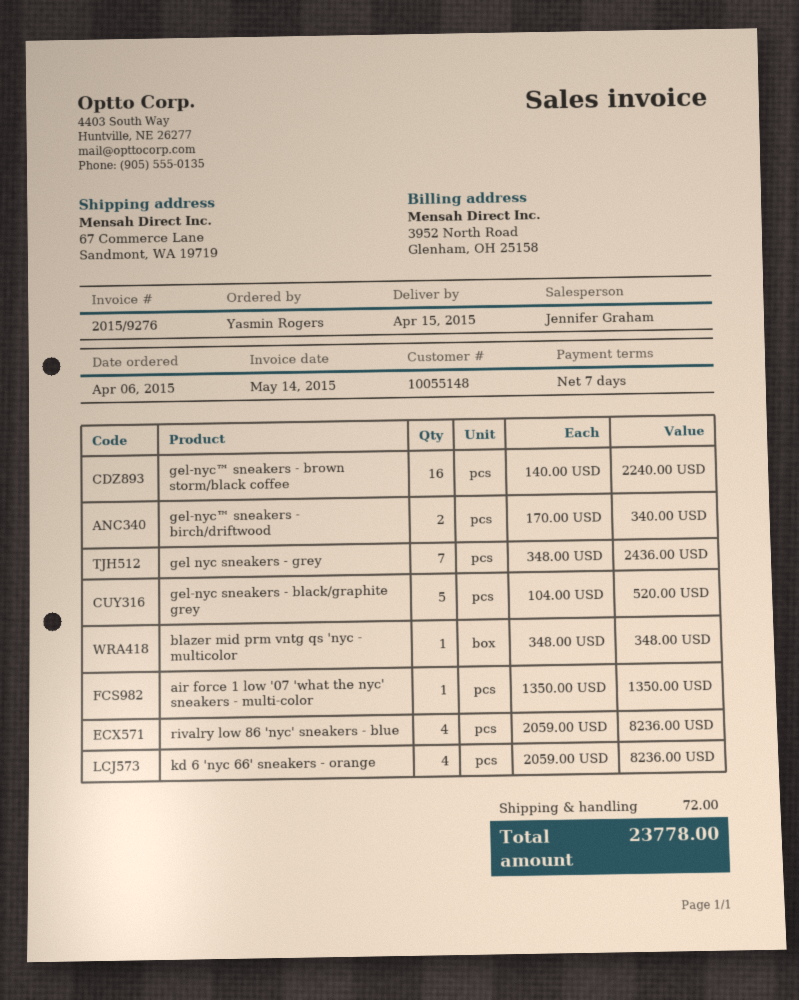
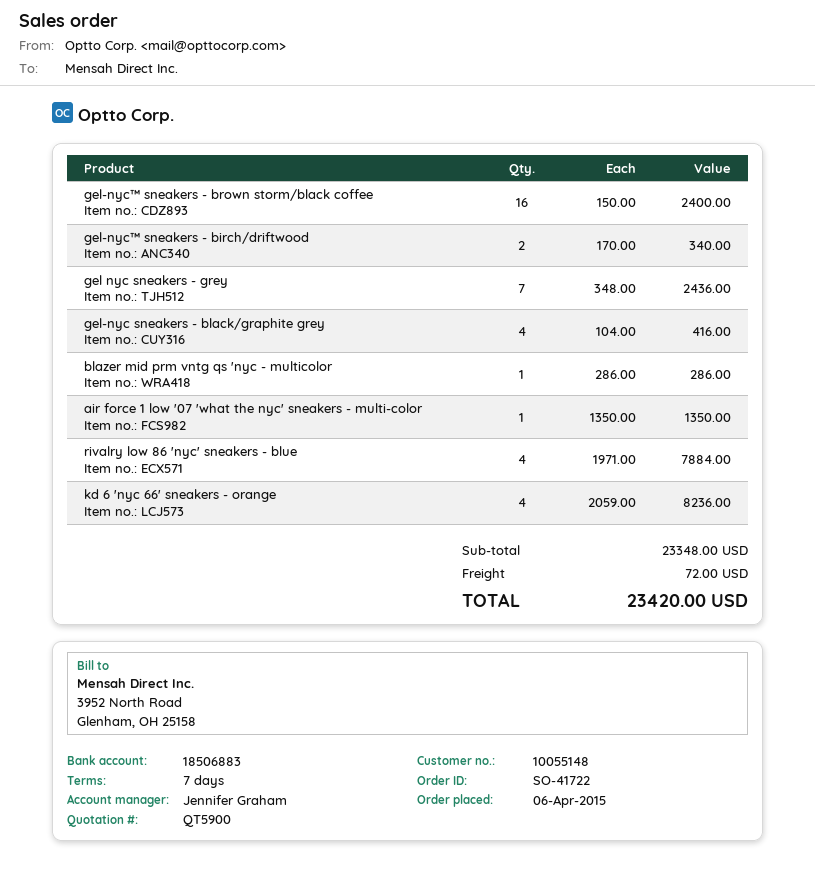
gel-nyc™ sneakers - brown storm/black coffee: 16 x 140.00 = 2240.00 -> 16 x 150.00 = 2400.00
gel-nyc sneakers - black/graphite grey: 5 x 104.00 = 520.00 -> 4 x 104.00 = 416.00
blazer mid prm vntg qs 'nyc - multicolor: 1 x 348.00 = 348.00 -> 1 x 286.00 = 286.00
rivalry low 86 'nyc' sneakers - blue: 4 x 2059.00 = 8236.00 -> 4 x 1971.00 = 7884.00
total: 23778.00 -> 23420.00

